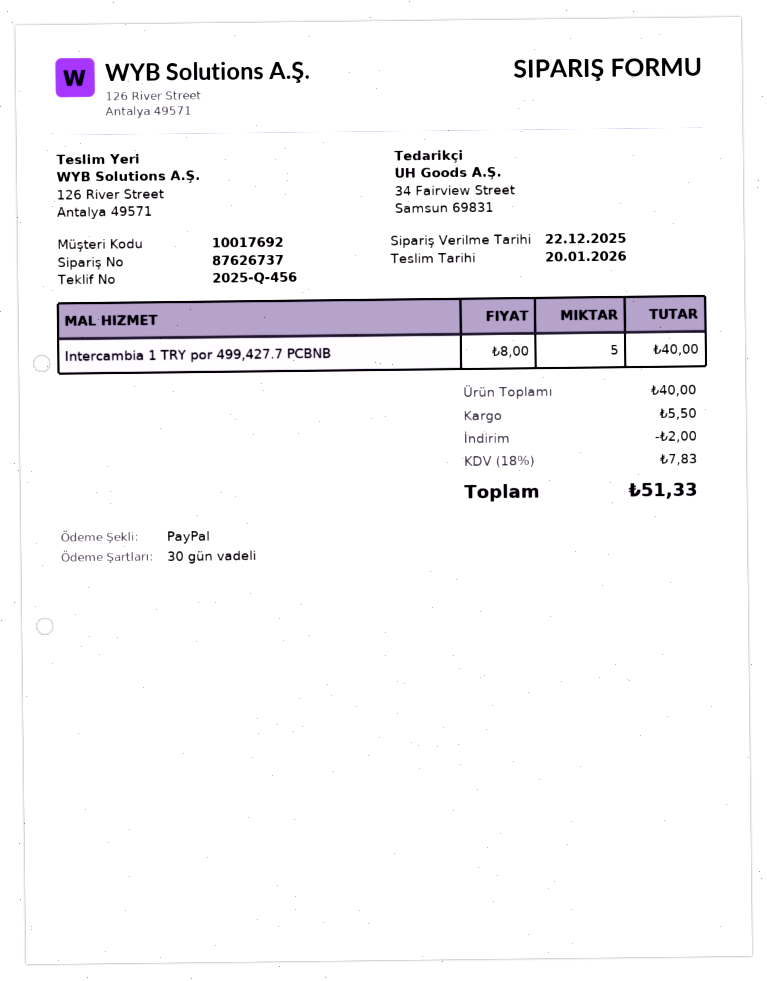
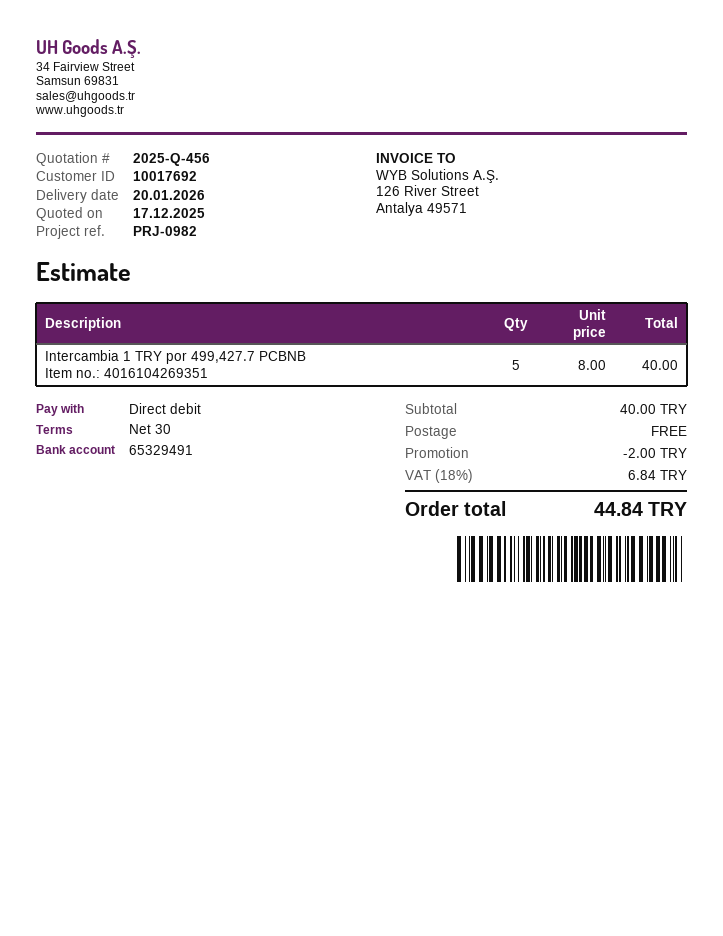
payment method: PayPal -> direct debit
shipping: 5.50 -> 0.00
tax: 18% = 7.83 -> 18% = 6.84
total: 51.33 -> 44.84

